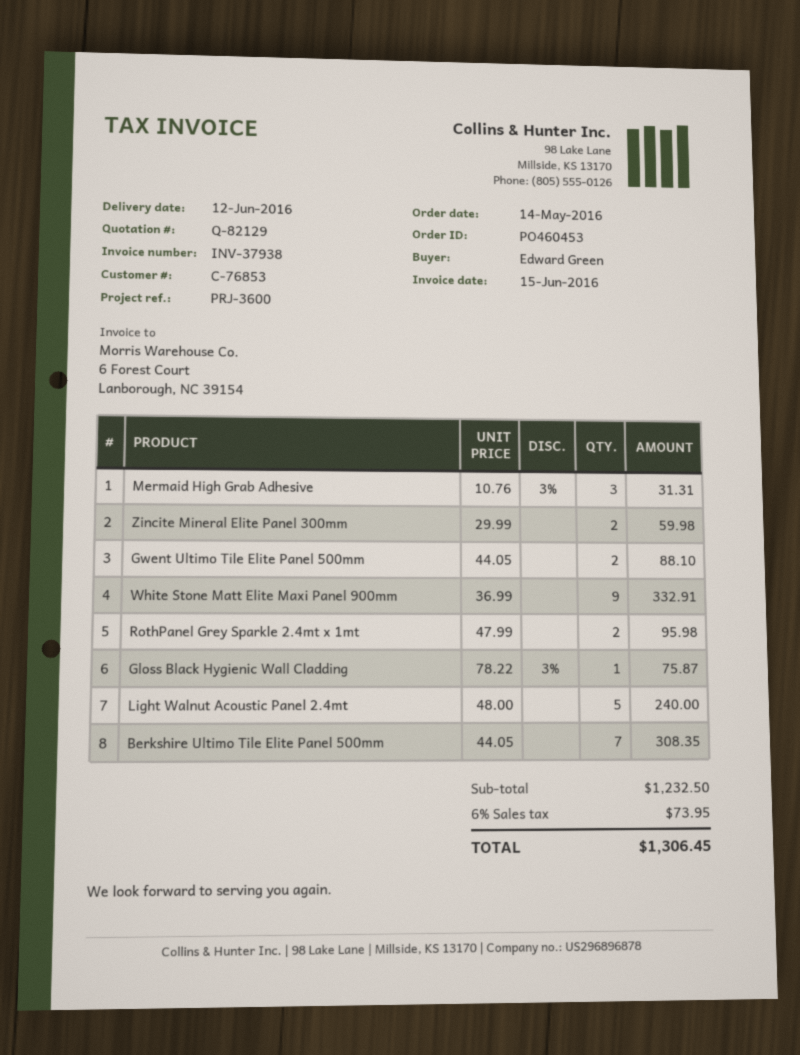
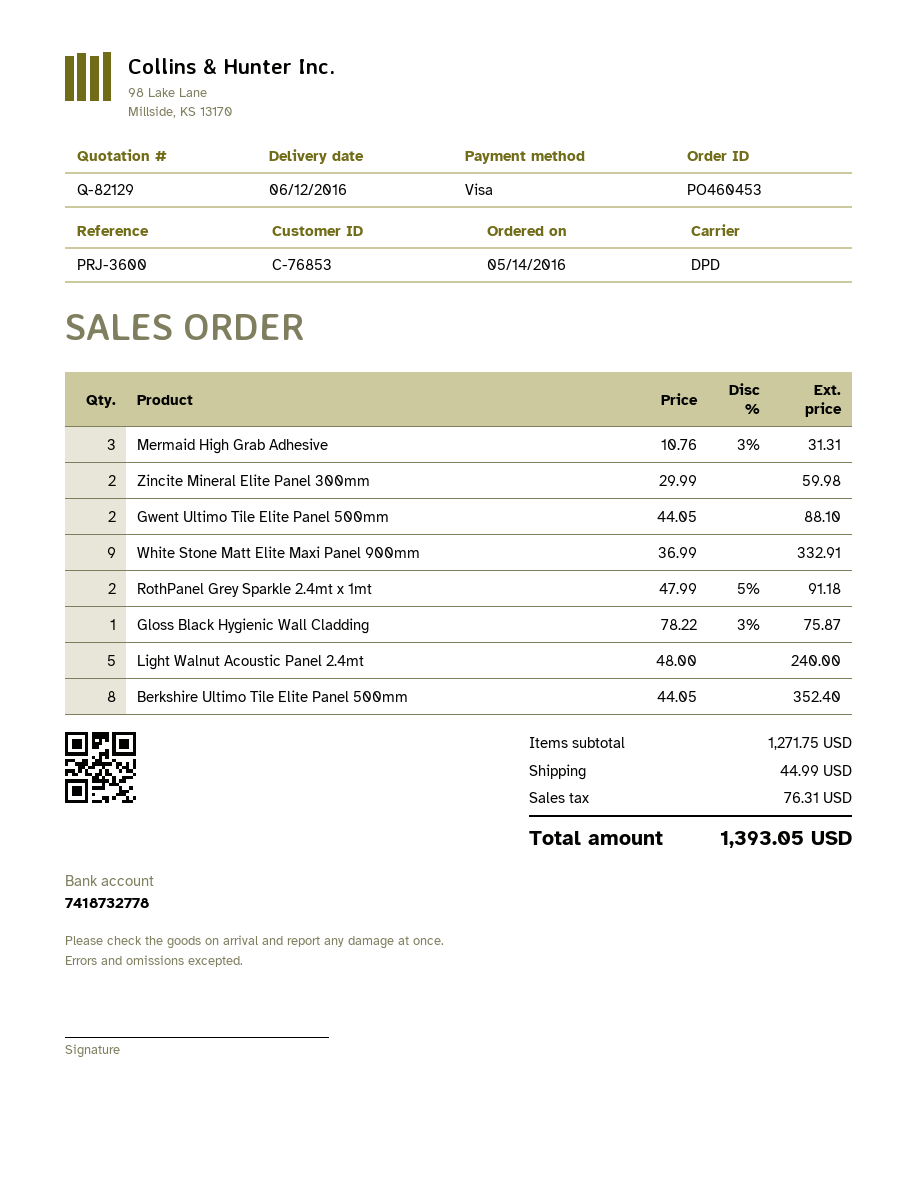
RothPanel Grey Sparkle 2.4mt x 1mt: 2 x 47.99 = 95.98 -> 2 x 47.99 - 5% = 91.18
Berkshire Ultimo Tile Elite Panel 500mm: 7 x 44.05 = 308.35 -> 8 x 44.05 = 352.40
subtotal: 1232.50 -> 1271.75
shipping: none -> 44.99
tax: 73.95 -> 76.31
total: 1306.45 -> 1393.05

